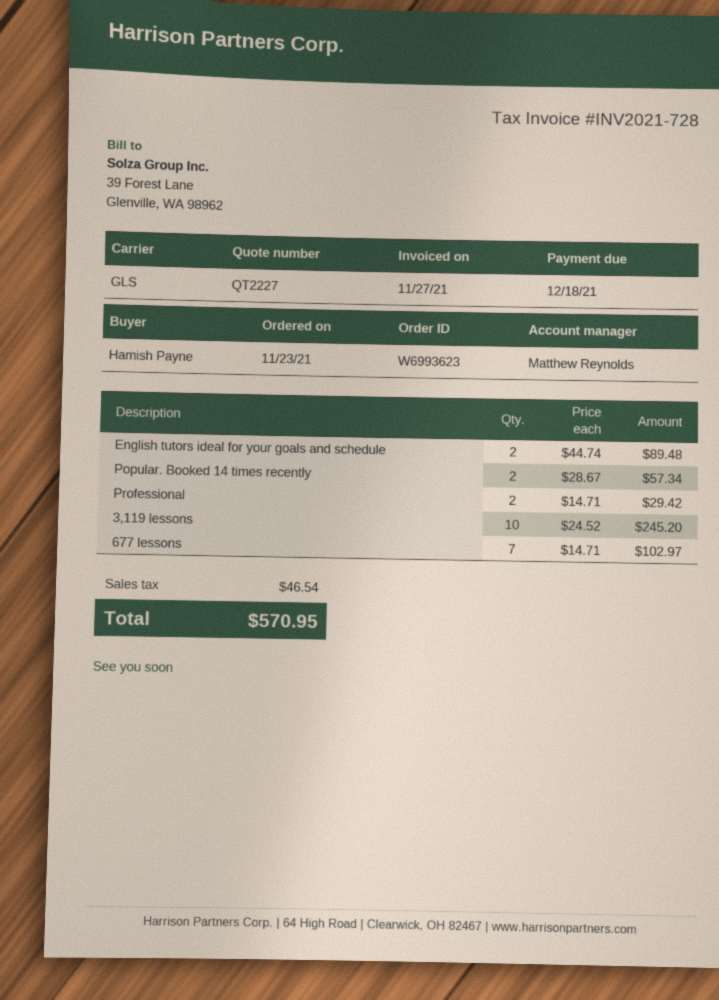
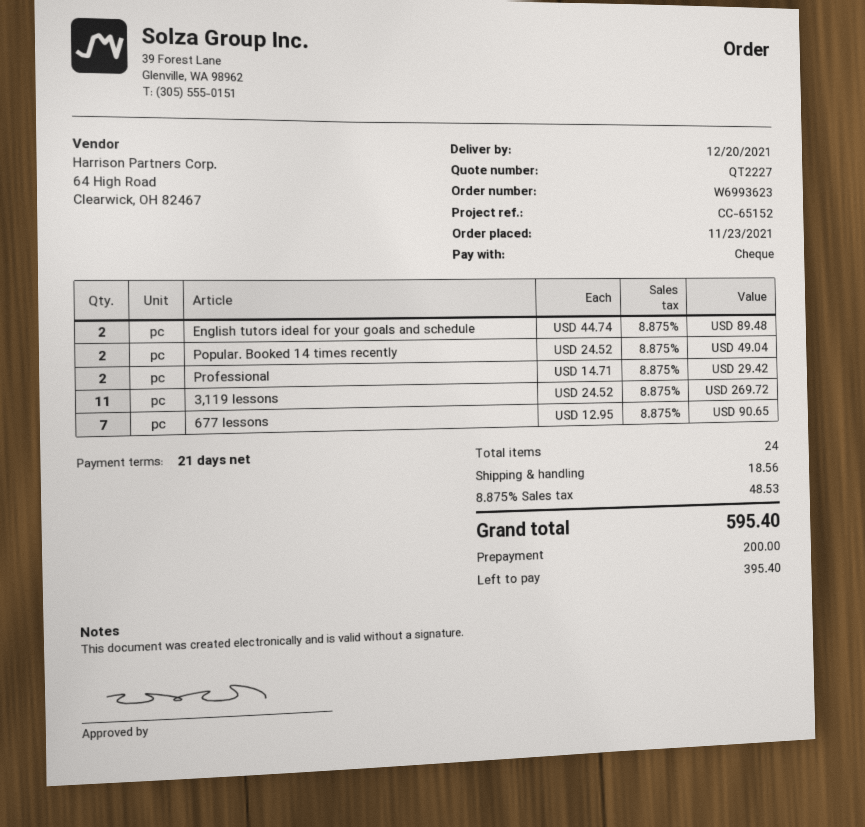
Popular. Booked 14 times recently: 2 x 28.67 = 57.34 -> 2 x 24.52 = 49.04
3,119 lessons: 10 x 24.52 = 245.20 -> 11 x 24.52 = 269.72
677 lessons: 7 x 14.71 = 102.97 -> 7 x 12.95 = 90.65
shipping: none -> 18.56
tax: 46.54 -> 48.53
total: 570.95 -> 595.40

